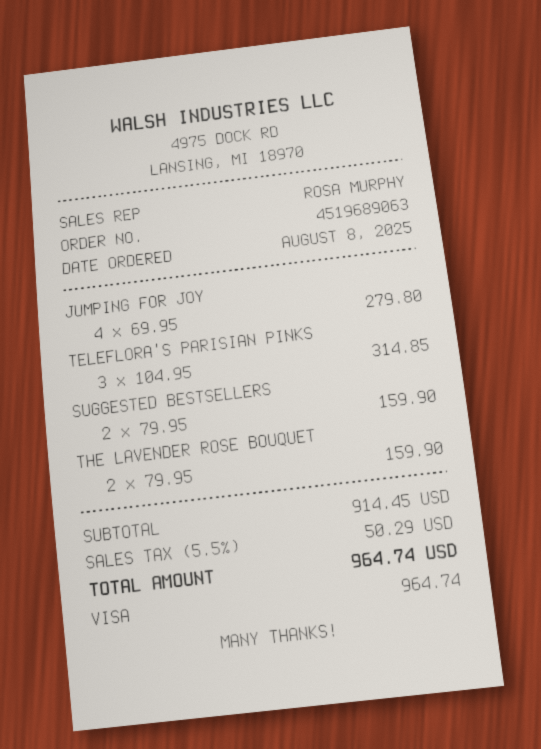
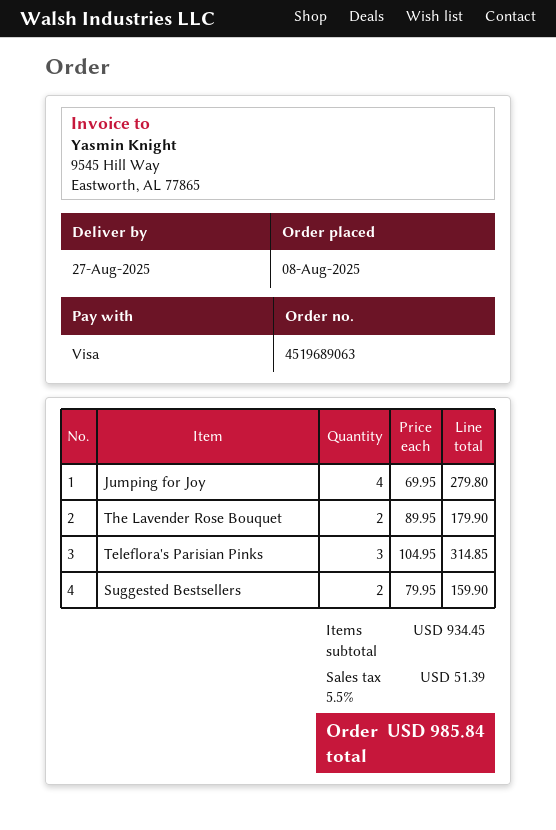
THE LAVENDER ROSE BOUQUET: 2 x 79.95 = 159.90 -> 2 x 89.95 = 179.90
subtotal: 914.45 -> 934.45
tax: 5.5% = 50.29 -> 5.5% = 51.39
total: 964.74 -> 985.84

